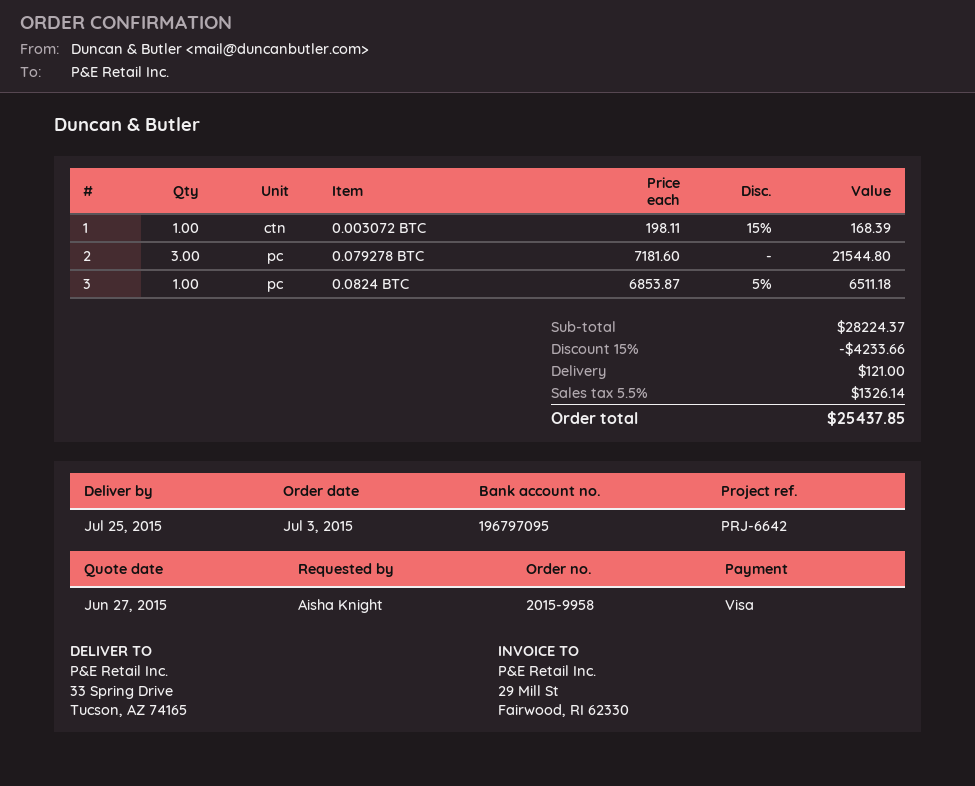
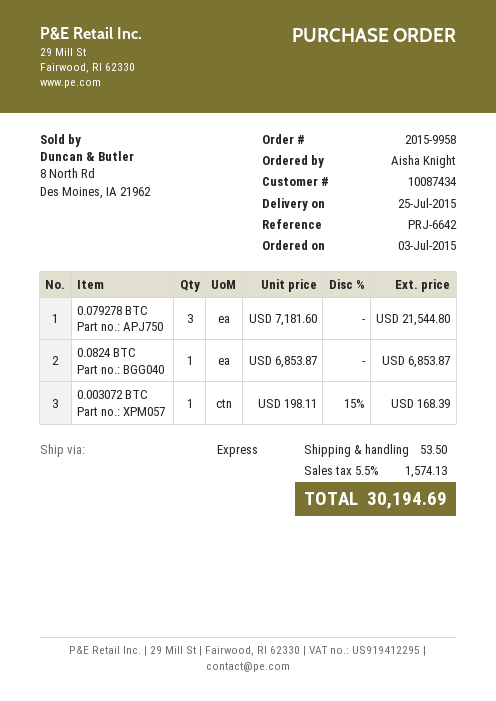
0.0824 BTC: 1 x 6853.87 - 5% = 6511.18 -> 1 x 6853.87 = 6853.87
discount: 15% = 4233.66 -> none
shipping: 121.00 -> 53.50
tax: 5.5% = 1326.14 -> 5.5% = 1574.13
total: 25437.85 -> 30194.69

